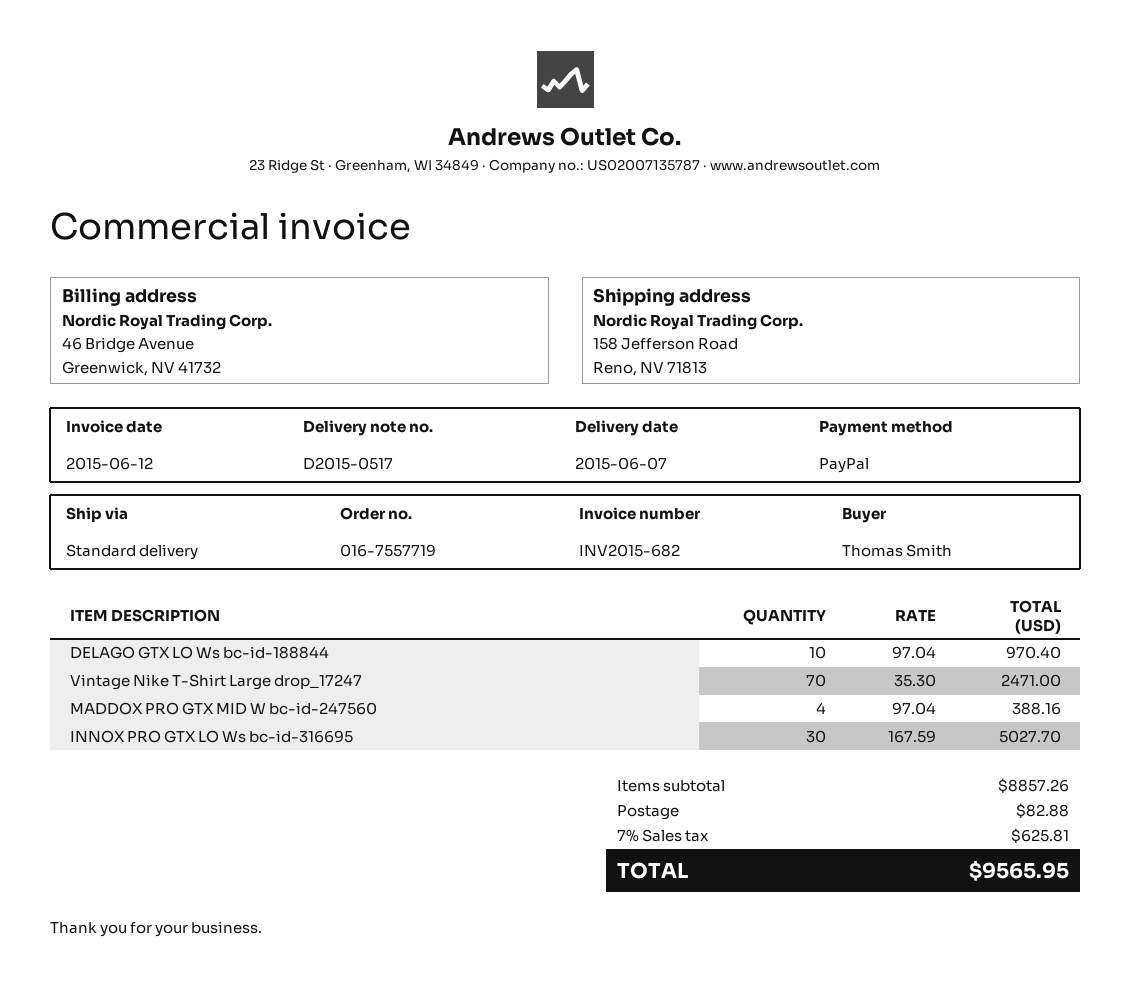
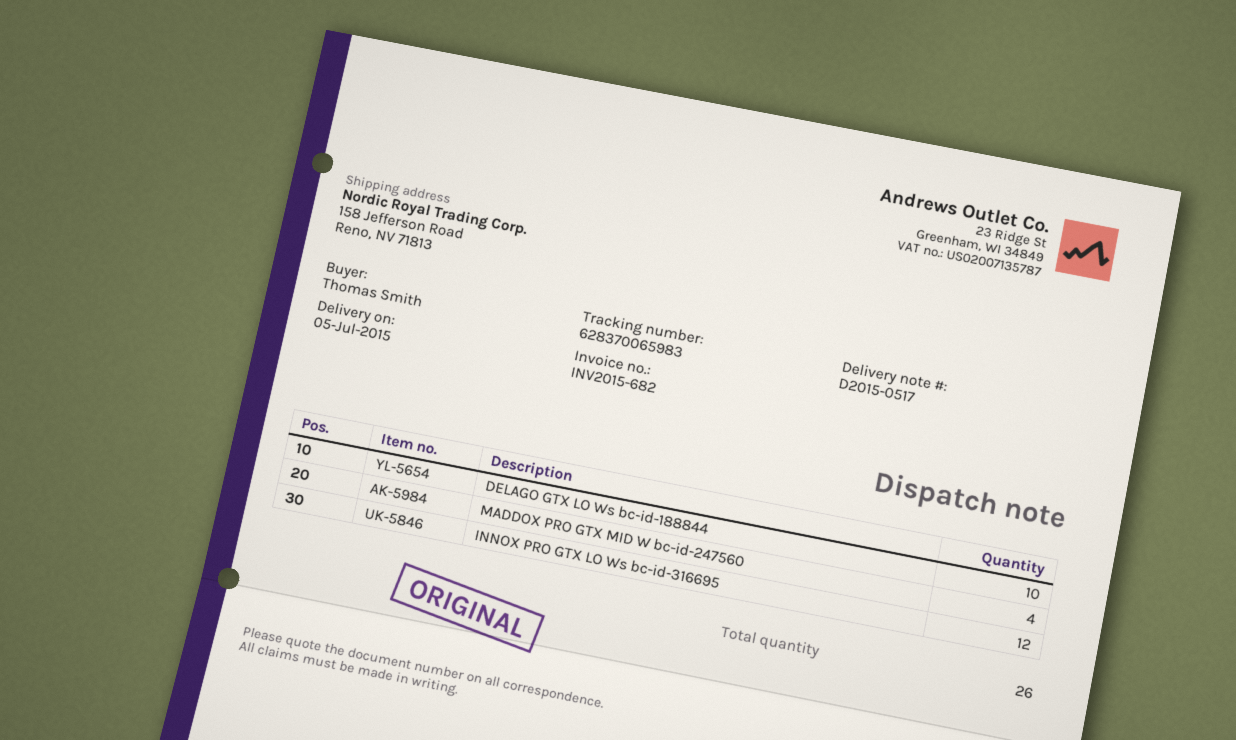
delivery date: 2015-06-07 -> 2015-07-05
Vintage Nike T-Shirt Large drop_17247: 70 -> none
INNOX PRO GTX LO Ws bc-id-316695: 30 -> 12

